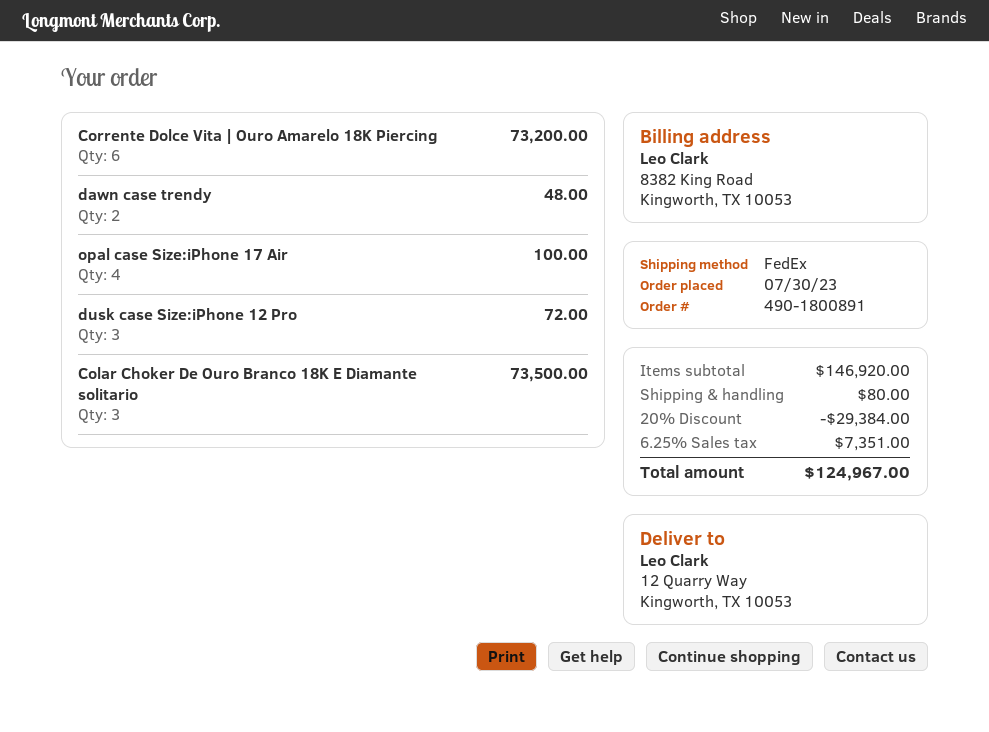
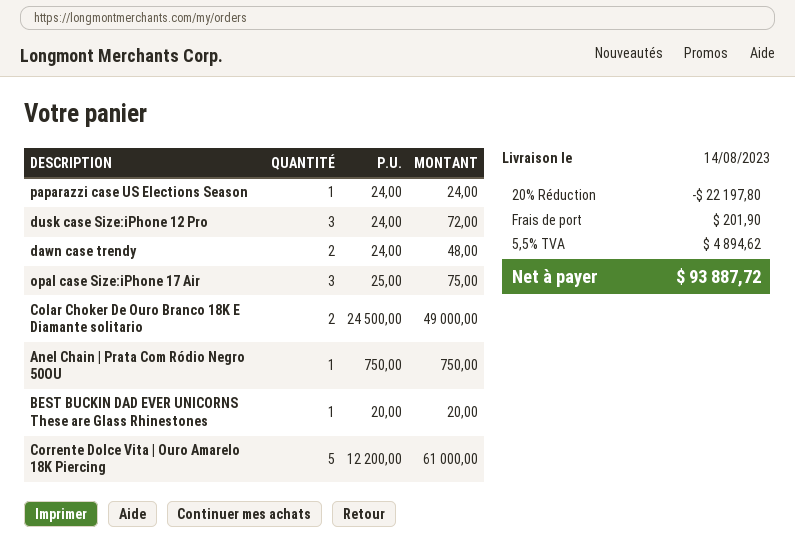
Corrente Dolce Vita | Ouro Amarelo 18K Piercing: 6 for 73200.00 -> 5 for 61000.00
opal case Size:iPhone 17 Air: 4 for 100.00 -> 3 for 75.00
Colar Choker De Ouro Branco 18K E Diamante solitario: 3 for 73500.00 -> 2 for 49000.00
paparazzi case US Elections Season: none -> 1 for 24.00
Anel Chain | Prata Com Ródio Negro 50OU: none -> 1 for 750.00
BEST BUCKIN DAD EVER UNICORNS These are Glass Rhinestones: none -> 1 for 20.00
discount: 20% = 29384.00 -> 20% = 22197.80
shipping: 80.00 -> 201.90
tax: 6.25% = 7351.00 -> 5.5% = 4894.62
total: 124967.00 -> 93887.72

